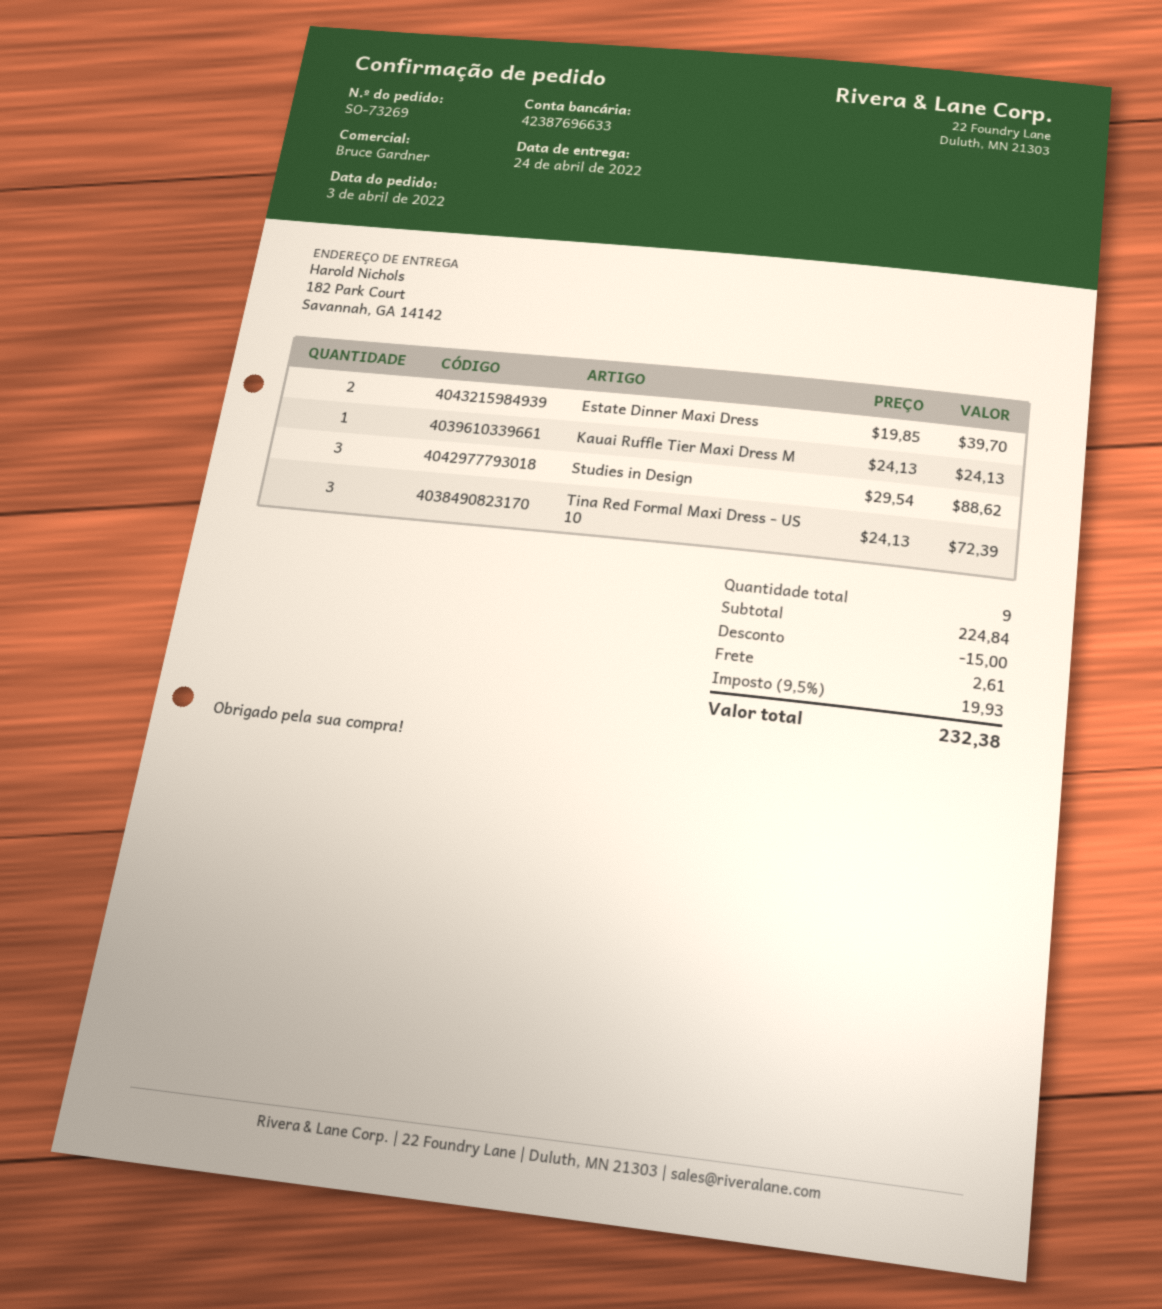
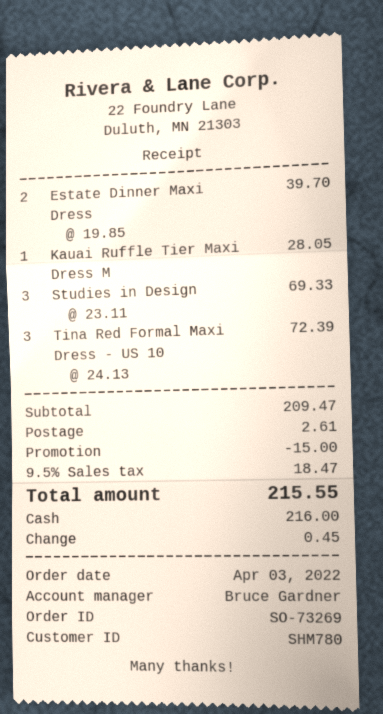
Kauai Ruffle Tier Maxi Dress M: 1 x 24.13 = 24.13 -> 1 x 28.05 = 28.05
Studies in Design: 3 x 29.54 = 88.62 -> 3 x 23.11 = 69.33
subtotal: 224.84 -> 209.47
tax: 9.5% = 19.93 -> 9.5% = 18.47
total: 232.38 -> 215.55

